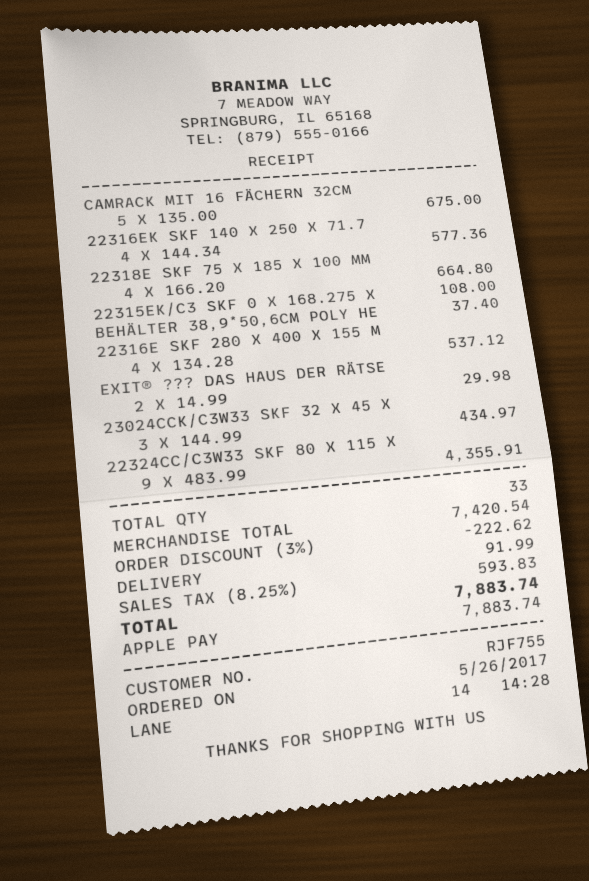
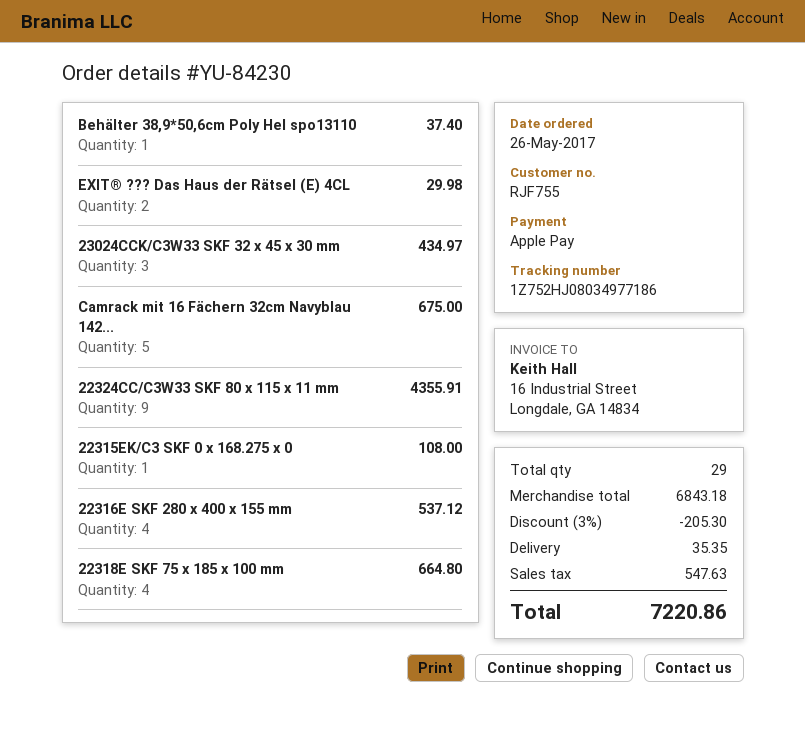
22316EK SKF 140 X 250 X 71.7: 4 for 577.36 -> none
total quantity: 33 -> 29
subtotal: 7420.54 -> 6843.18
discount: 3% = 222.62 -> 3% = 205.30
shipping: 91.99 -> 35.35
tax: 593.83 -> 547.63
total: 7883.74 -> 7220.86

